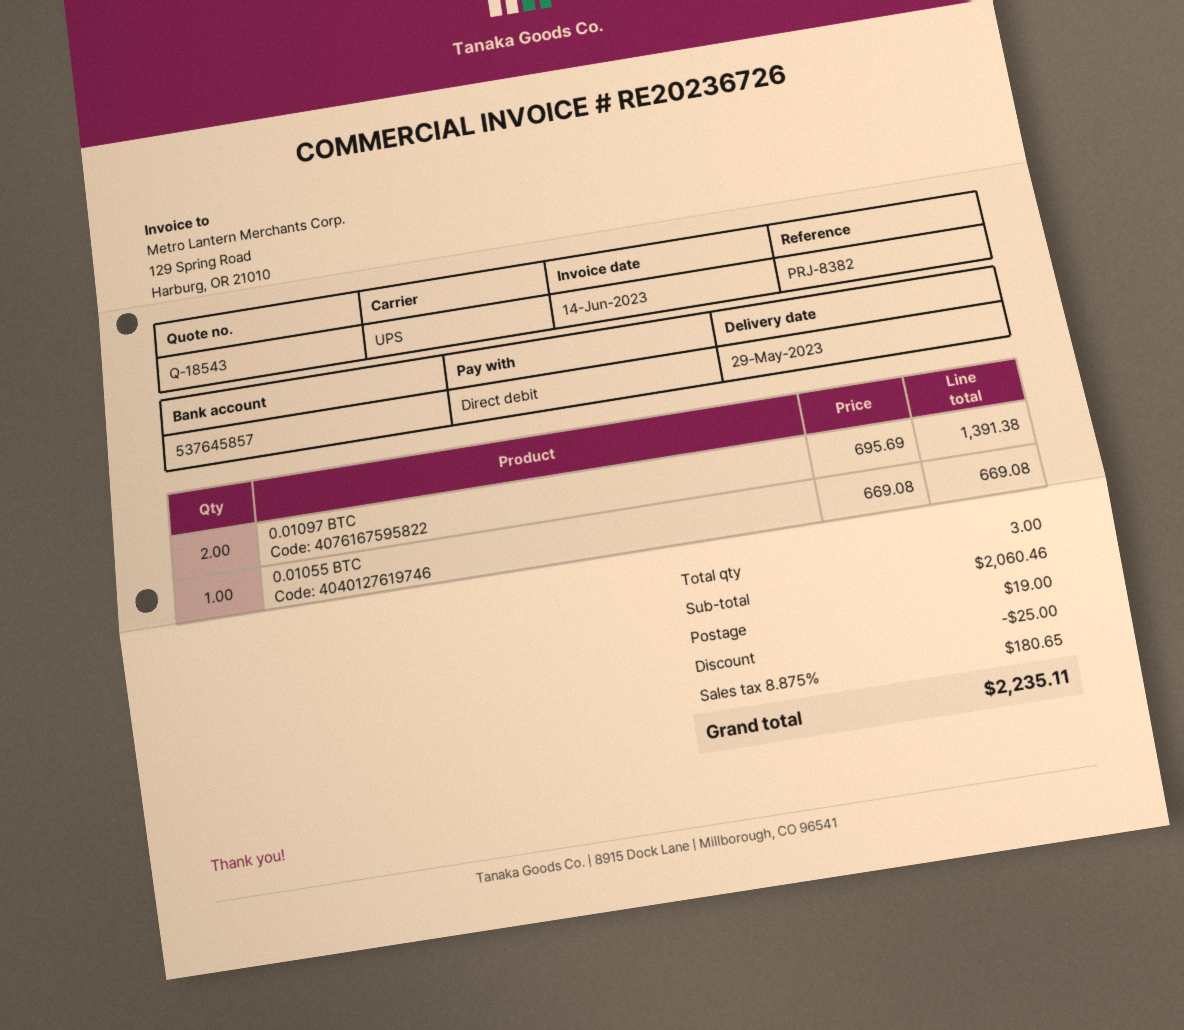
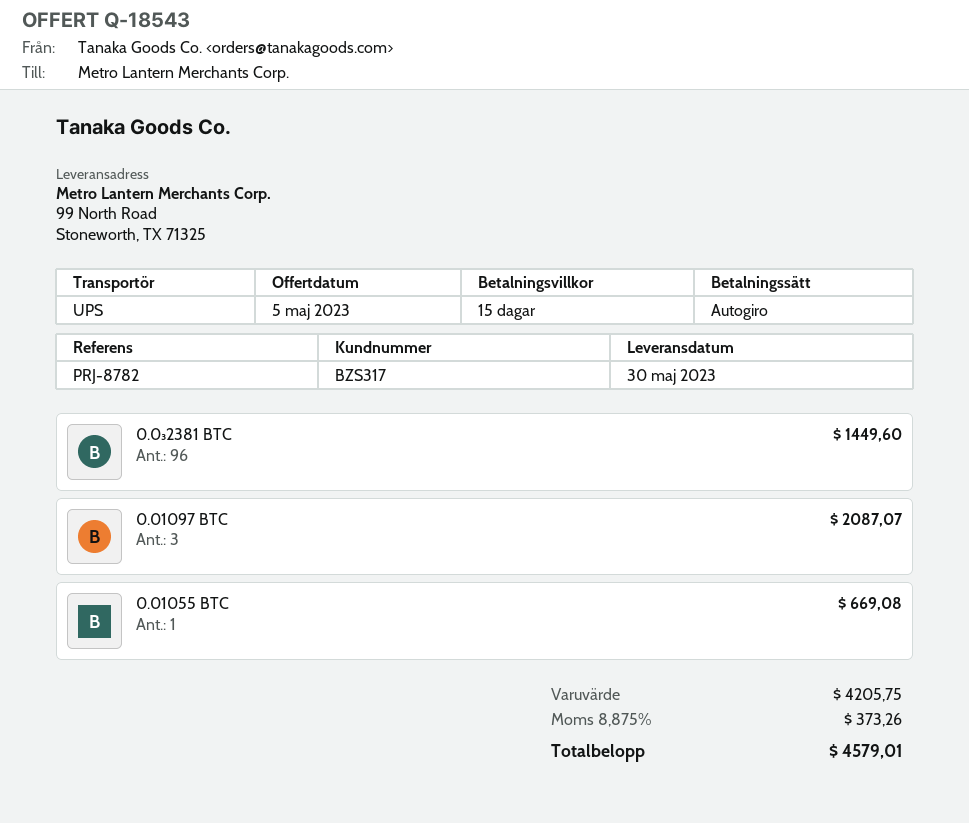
delivery date: 2023-05-29 -> 2023-05-30
reference: PRJ-8382 -> PRJ-8782
0.01097 BTC: 2 for 1391.38 -> 3 for 2087.07
0.0₃2381 BTC: none -> 96 for 1449.60
subtotal: 2060.46 -> 4205.75
discount: 25.00 -> none
shipping: 19.00 -> none
tax: 8.875% = 180.65 -> 8.875% = 373.26
total: 2235.11 -> 4579.01

